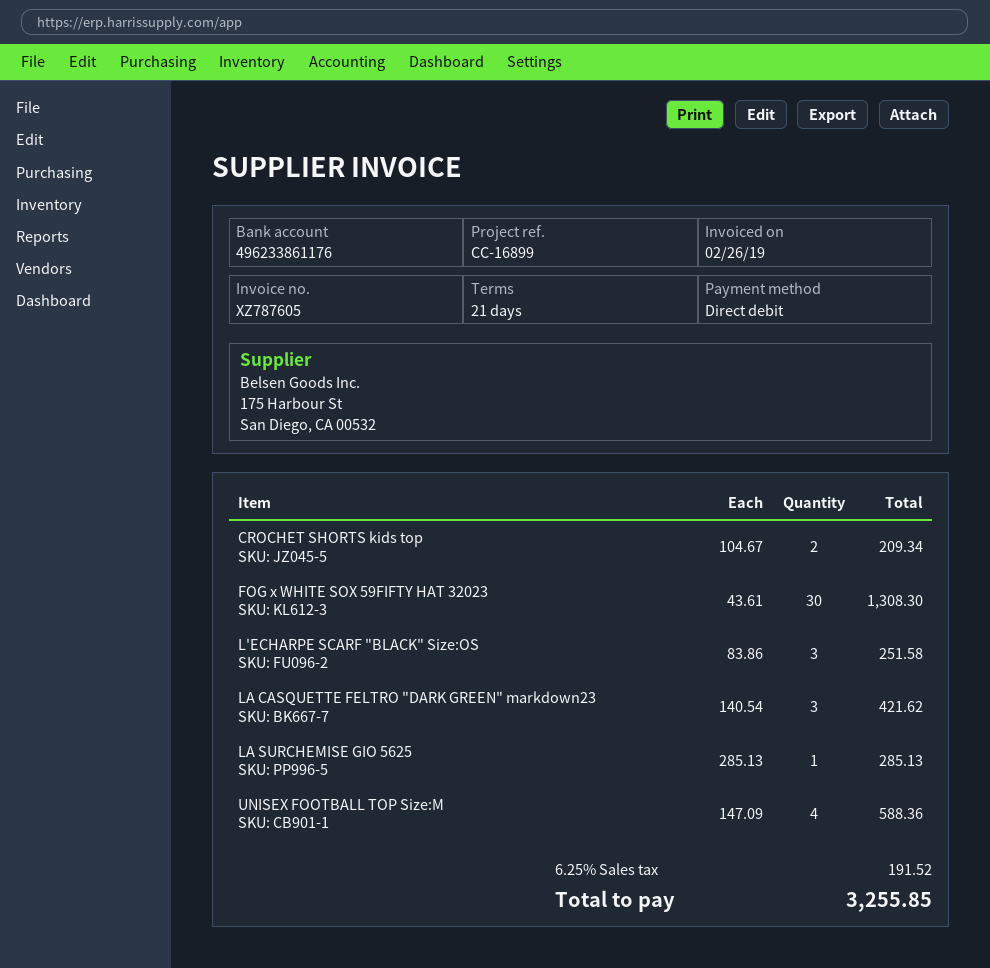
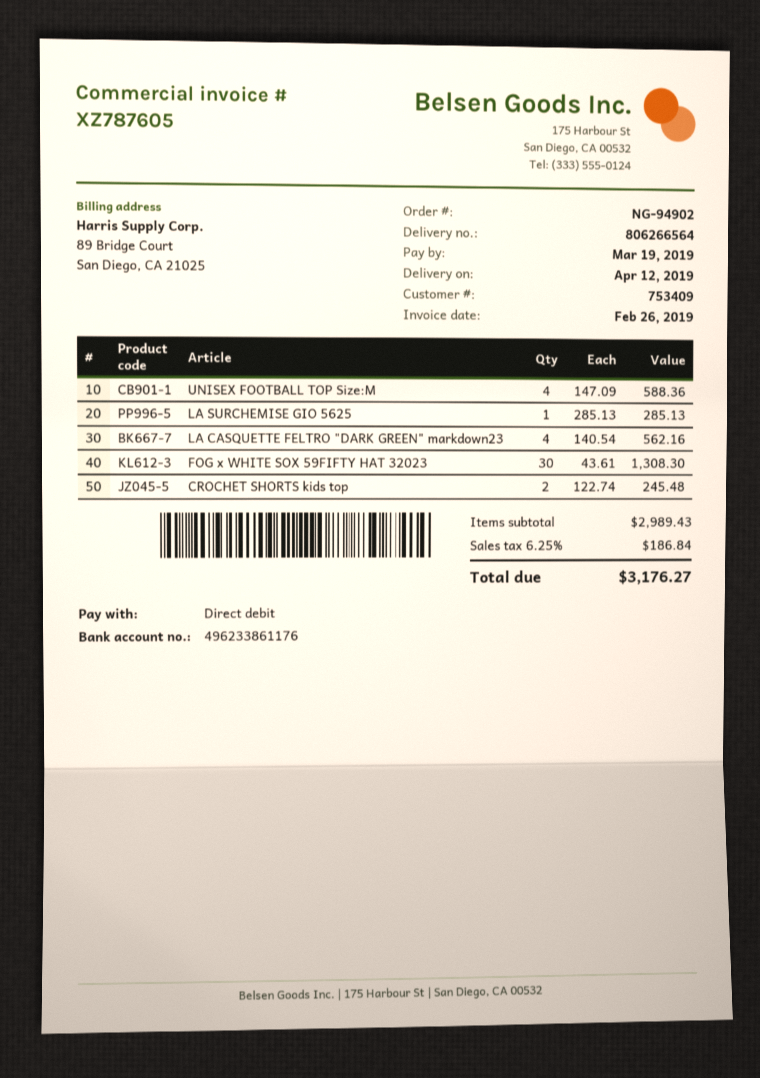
CROCHET SHORTS kids top: 2 x 104.67 = 209.34 -> 2 x 122.74 = 245.48
L'ECHARPE SCARF "BLACK" Size:OS: 3 x 83.86 = 251.58 -> none
LA CASQUETTE FELTRO "DARK GREEN" markdown23: 3 x 140.54 = 421.62 -> 4 x 140.54 = 562.16
tax: 6.25% = 191.52 -> 6.25% = 186.84
total: 3255.85 -> 3176.27

